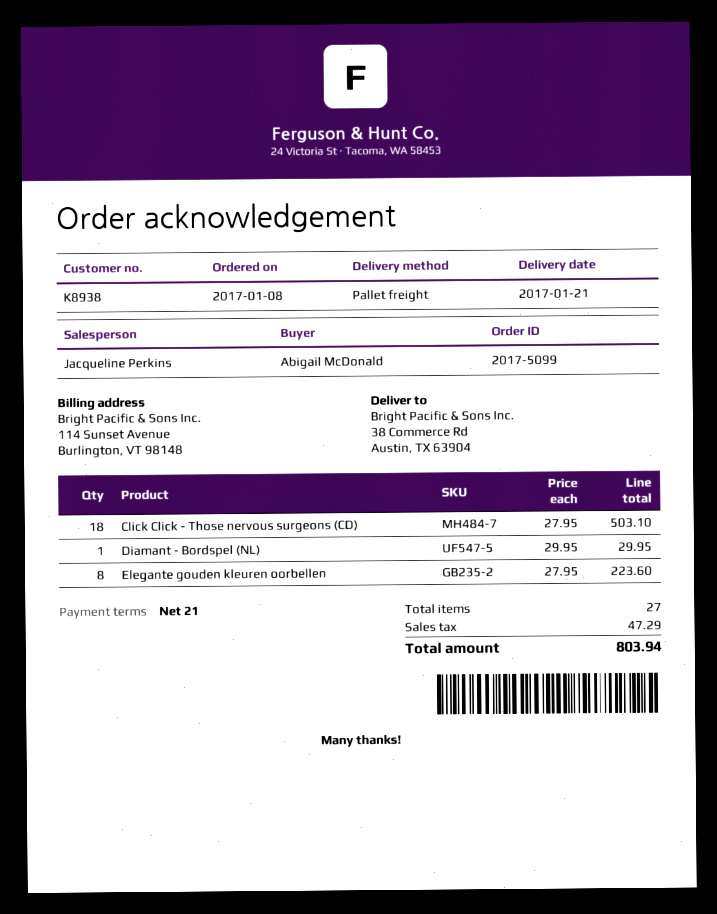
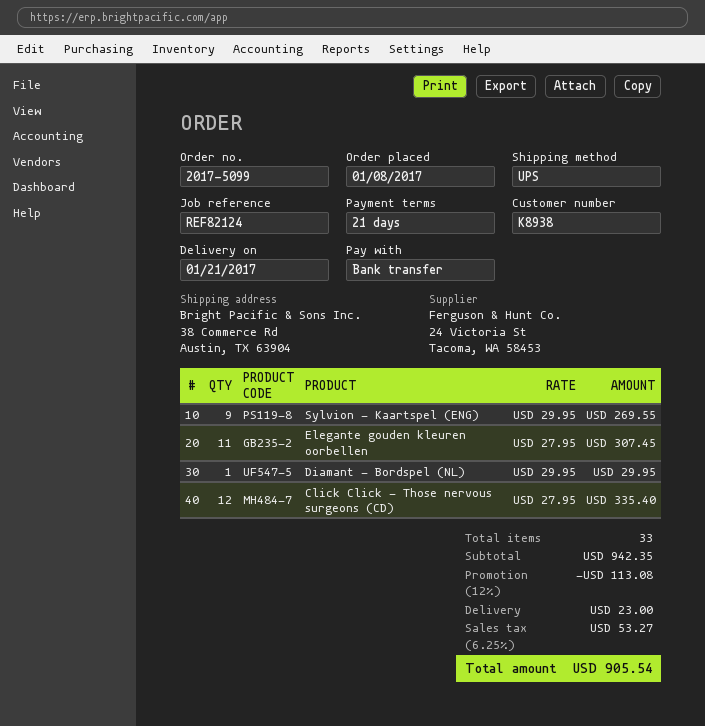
shipping method: pallet freight -> UPS
Click Click - Those nervous surgeons (CD): 18 x 27.95 = 503.10 -> 12 x 27.95 = 335.40
Elegante gouden kleuren oorbellen: 8 x 27.95 = 223.60 -> 11 x 27.95 = 307.45
Sylvion - Kaartspel (ENG): none -> 9 x 29.95 = 269.55
total quantity: 27 -> 33
discount: none -> 12% = 113.08
shipping: none -> 23.00
tax: 47.29 -> 53.27
total: 803.94 -> 905.54

